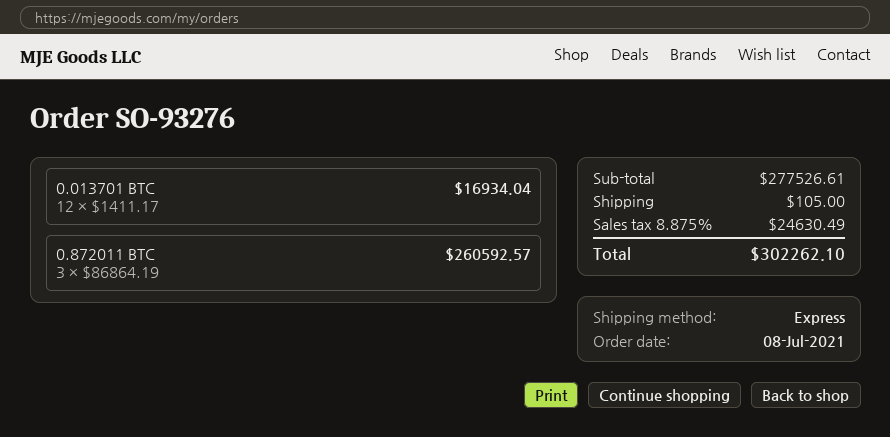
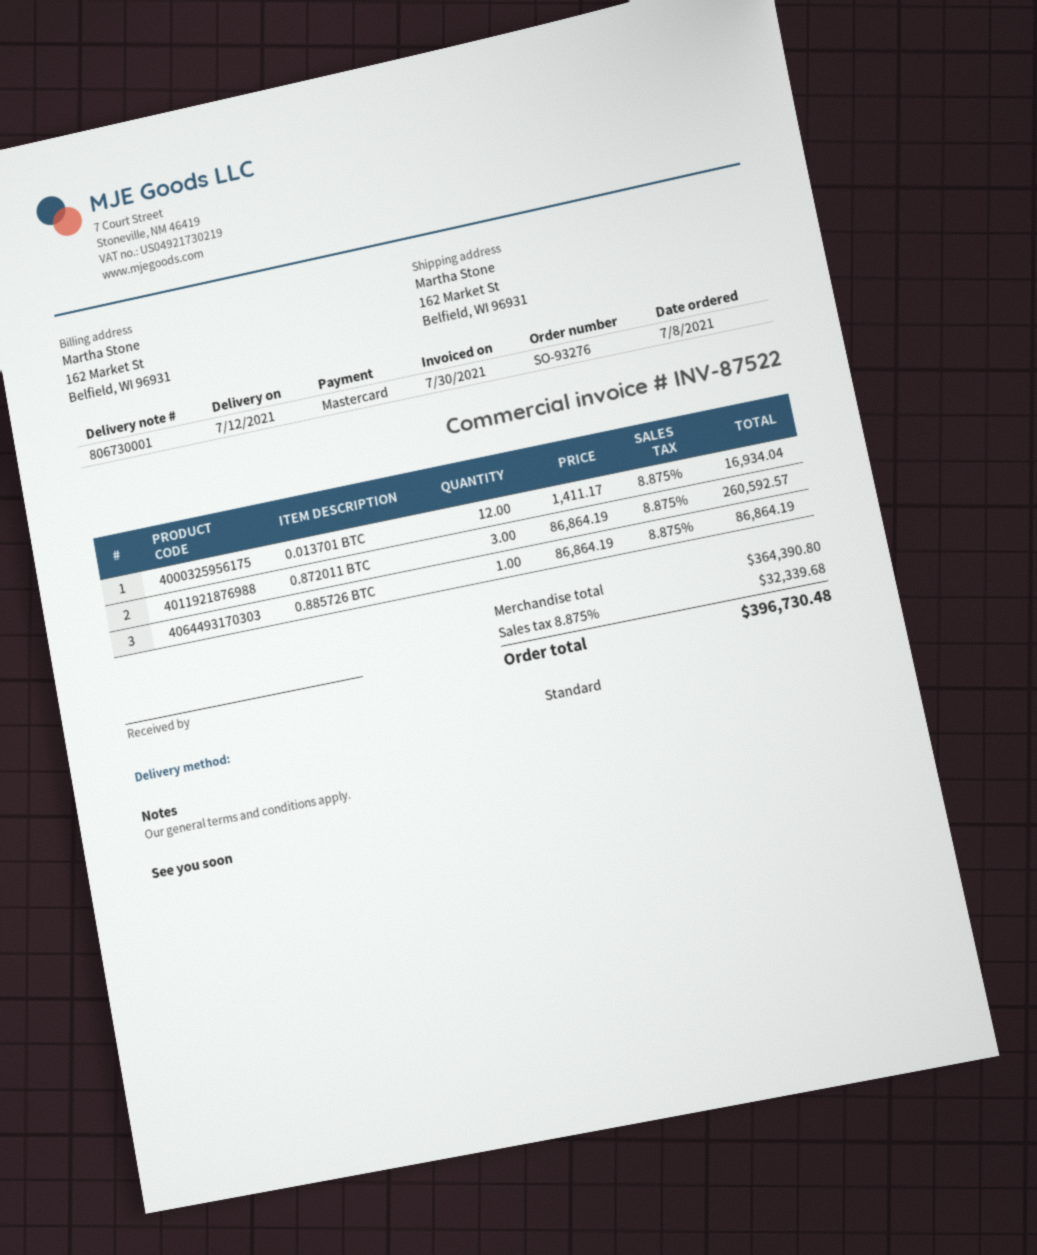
shipping method: express -> standard
0.885726 BTC: none -> 1 x 86864.19 = 86864.19
subtotal: 277526.61 -> 364390.80
shipping: 105.00 -> none
tax: 8.875% = 24630.49 -> 8.875% = 32339.68
total: 302262.10 -> 396730.48

